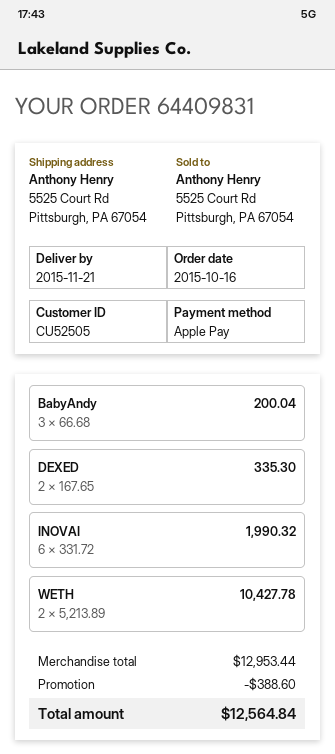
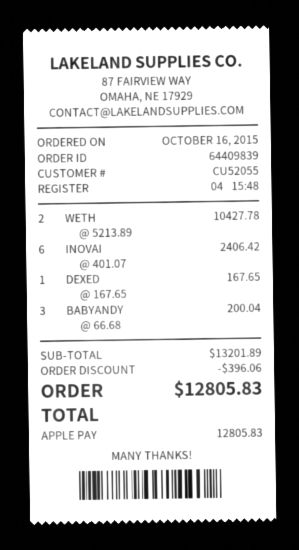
order number: 64409831 -> 64409839
customer number: CU52505 -> CU52055
DEXED: 2 x 167.65 = 335.30 -> 1 x 167.65 = 167.65
INOVAI: 6 x 331.72 = 1990.32 -> 6 x 401.07 = 2406.42
subtotal: 12953.44 -> 13201.89
discount: 388.60 -> 396.06
total: 12564.84 -> 12805.83

